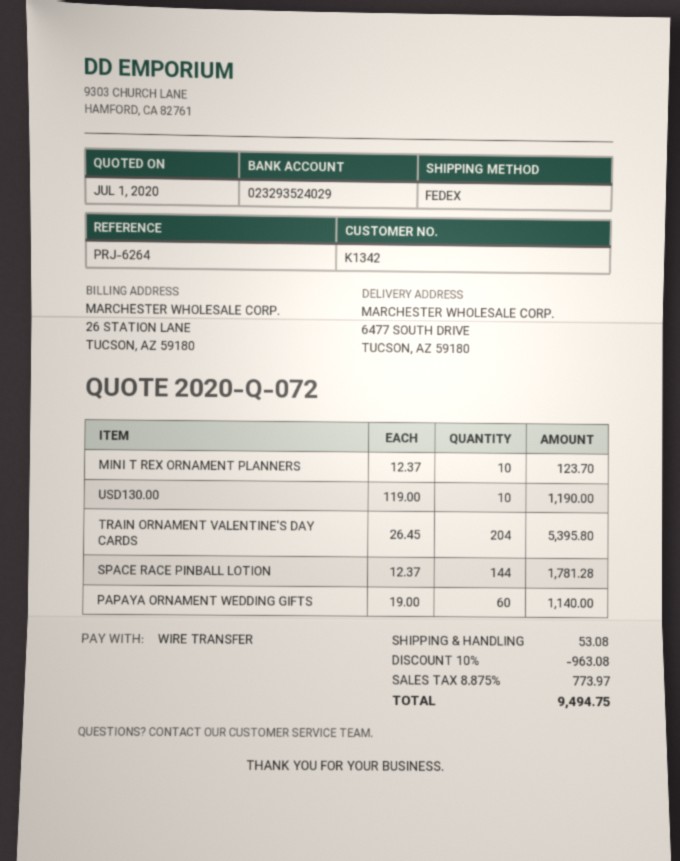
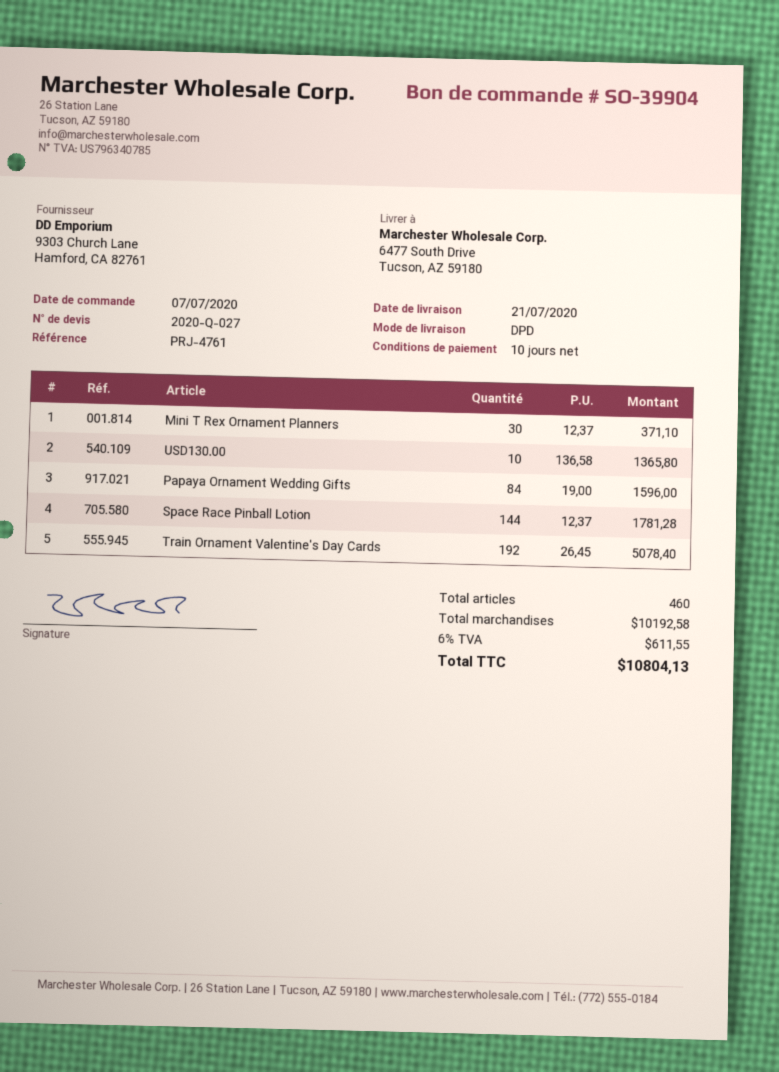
quote number: 2020-Q-072 -> 2020-Q-027
reference: PRJ-6264 -> PRJ-4761
shipping method: FedEx -> DPD
MINI T REX ORNAMENT PLANNERS: 10 x 12.37 = 123.70 -> 30 x 12.37 = 371.10
USD130.00: 10 x 119.00 = 1190.00 -> 10 x 136.58 = 1365.80
TRAIN ORNAMENT VALENTINE'S DAY CARDS: 204 x 26.45 = 5395.80 -> 192 x 26.45 = 5078.40
PAPAYA ORNAMENT WEDDING GIFTS: 60 x 19.00 = 1140.00 -> 84 x 19.00 = 1596.00
discount: 10% = 963.08 -> none
shipping: 53.08 -> none
tax: 8.875% = 773.97 -> 6% = 611.55
total: 9494.75 -> 10804.13

